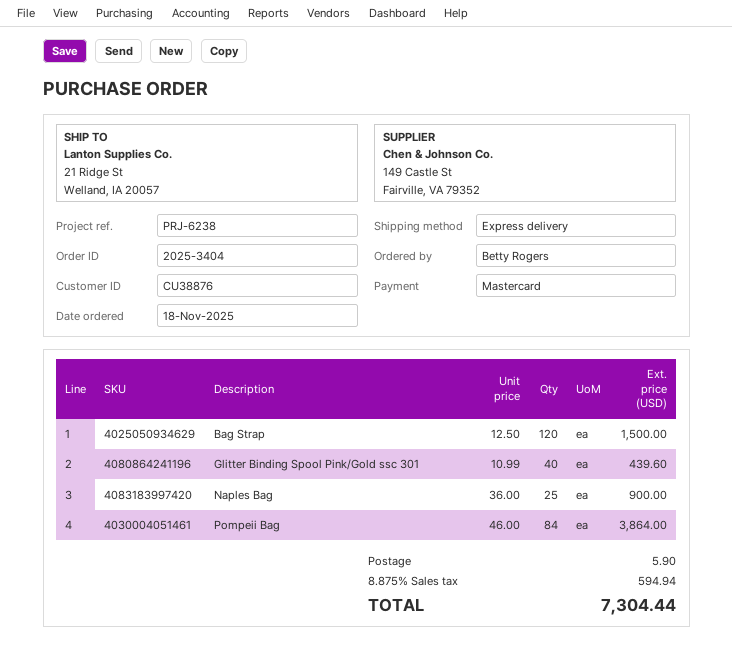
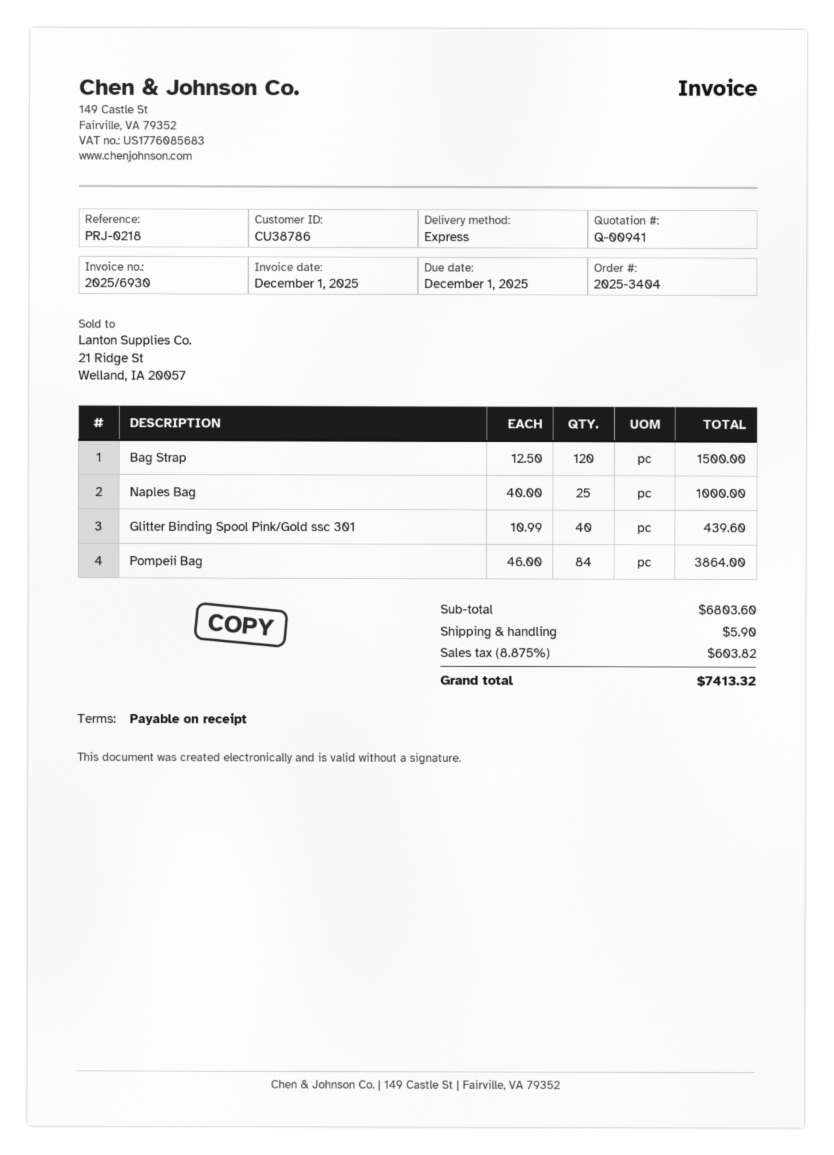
customer number: CU38876 -> CU38786
reference: PRJ-6238 -> PRJ-0218
Naples Bag: 25 x 36.00 = 900.00 -> 25 x 40.00 = 1000.00
tax: 8.875% = 594.94 -> 8.875% = 603.82
total: 7304.44 -> 7413.32

